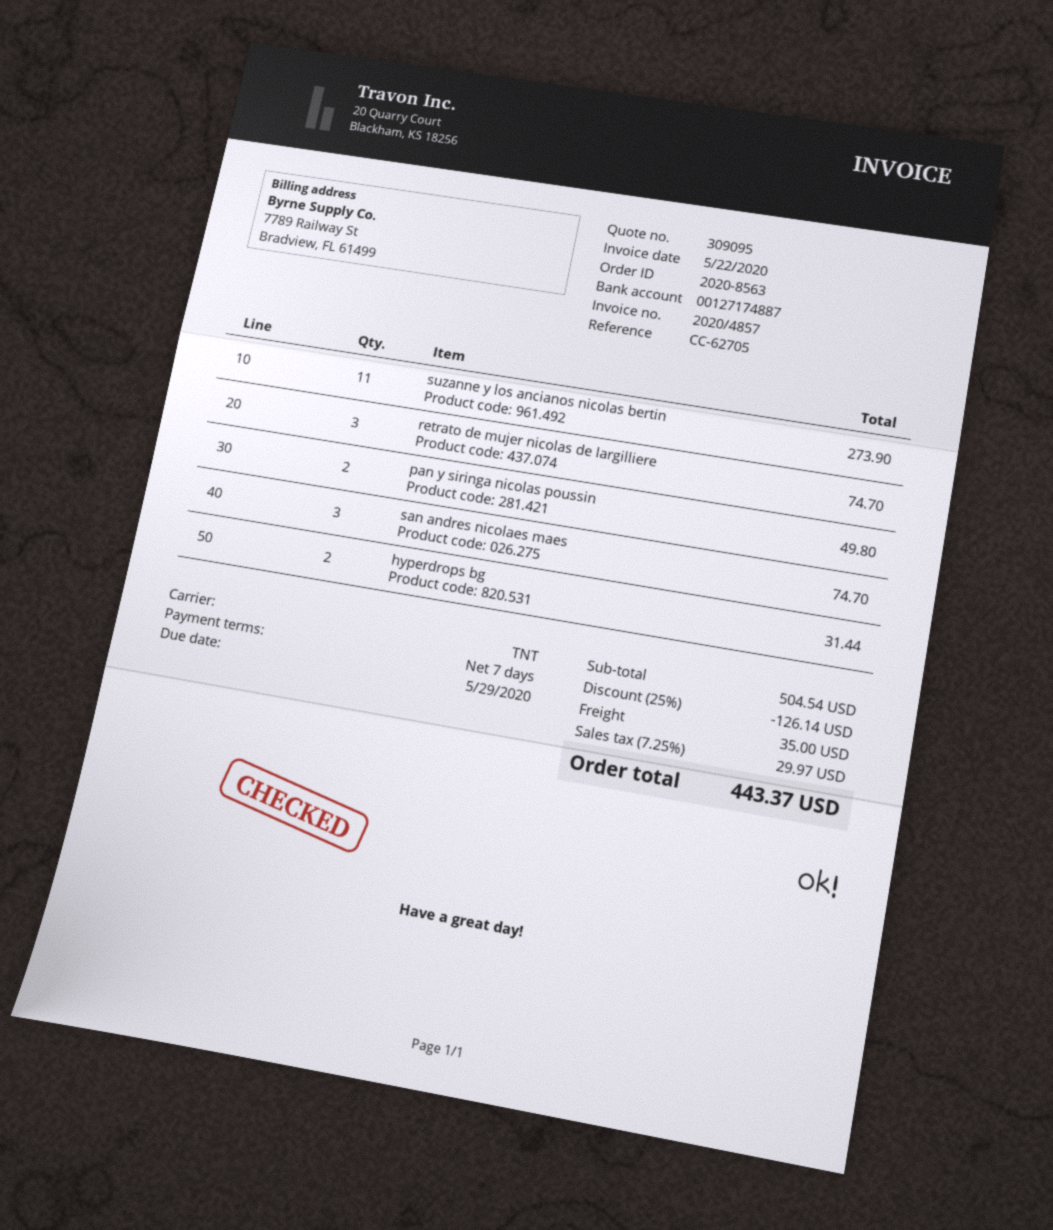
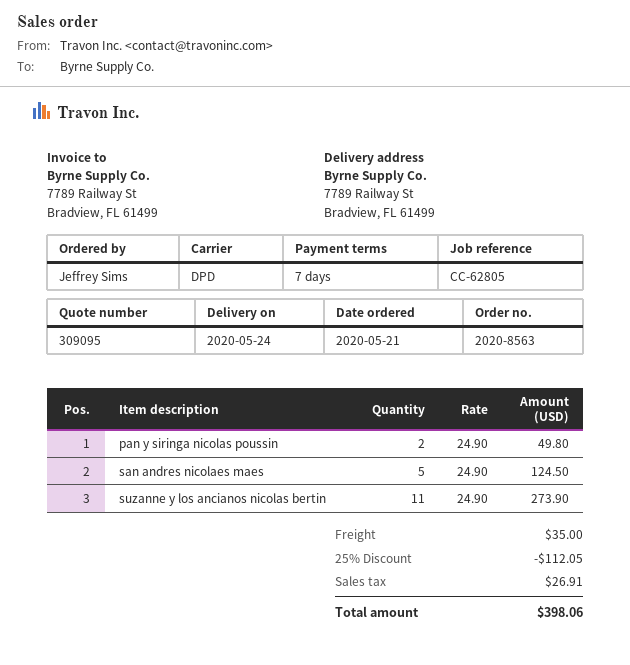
reference: CC-62705 -> CC-62805
shipping method: TNT -> DPD
retrato de mujer nicolas de largilliere: 3 for 74.70 -> none
san andres nicolaes maes: 3 for 74.70 -> 5 for 124.50
hyperdrops bg: 2 for 31.44 -> none
discount: 25% = 126.14 -> 25% = 112.05
tax: 29.97 -> 26.91
total: 443.37 -> 398.06

